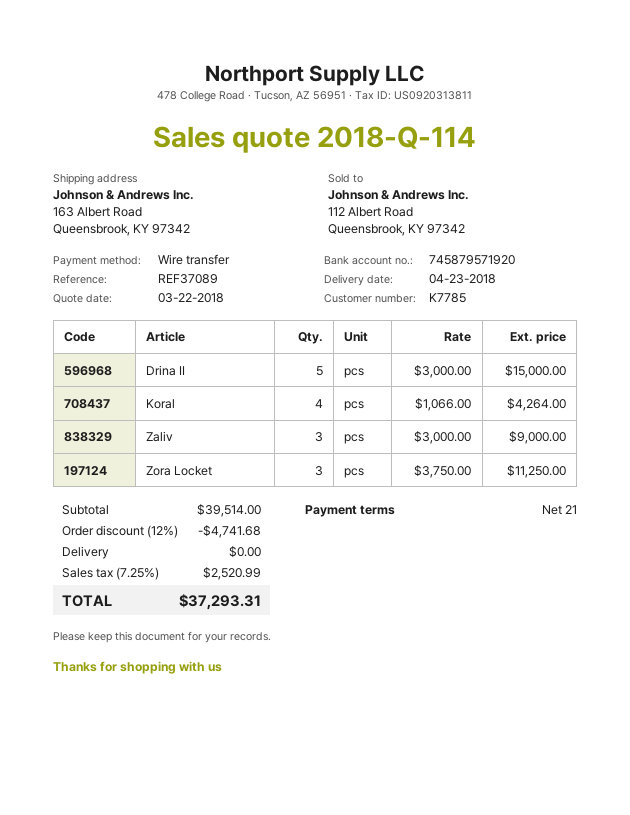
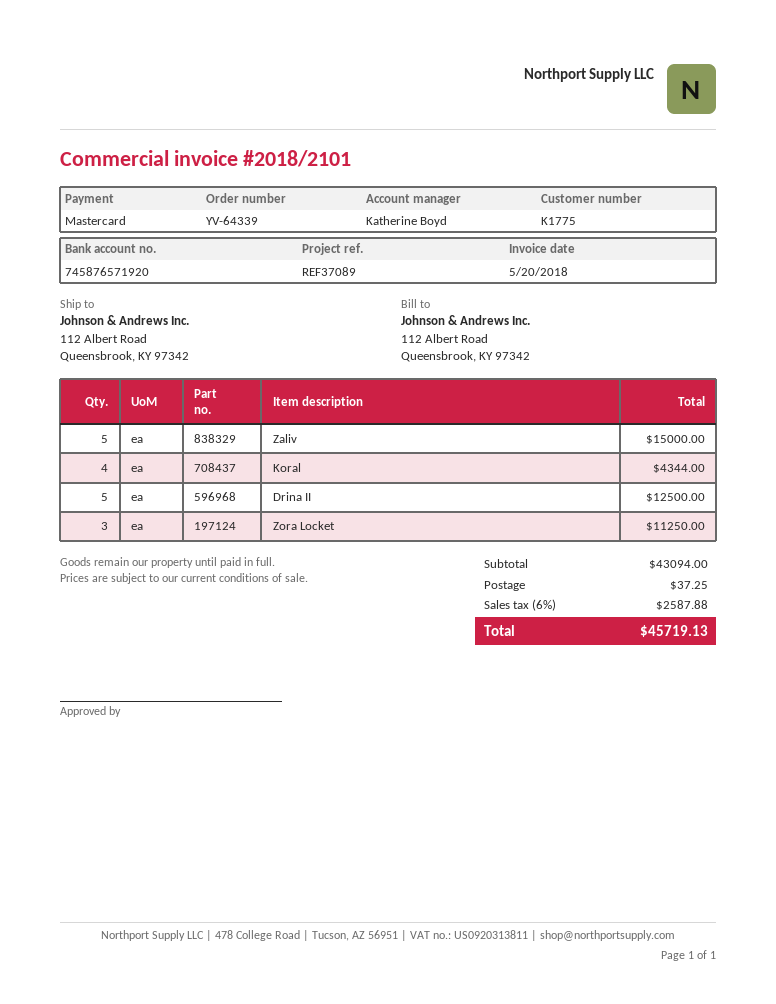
customer number: K7785 -> K1775
payment method: bank transfer -> Mastercard
bank account: 745879571920 -> 745876571920
ship to: 163 Albert Road, Queensbrook, KY 97342 -> 112 Albert Road, Queensbrook, KY 97342
Drina II: 5 for 15000.00 -> 5 for 12500.00
Koral: 4 for 4264.00 -> 4 for 4344.00
Zaliv: 3 for 9000.00 -> 5 for 15000.00
subtotal: 39514.00 -> 43094.00
discount: 12% = 4741.68 -> none
shipping: 0.00 -> 37.25
tax: 7.25% = 2520.99 -> 6% = 2587.88
total: 37293.31 -> 45719.13

